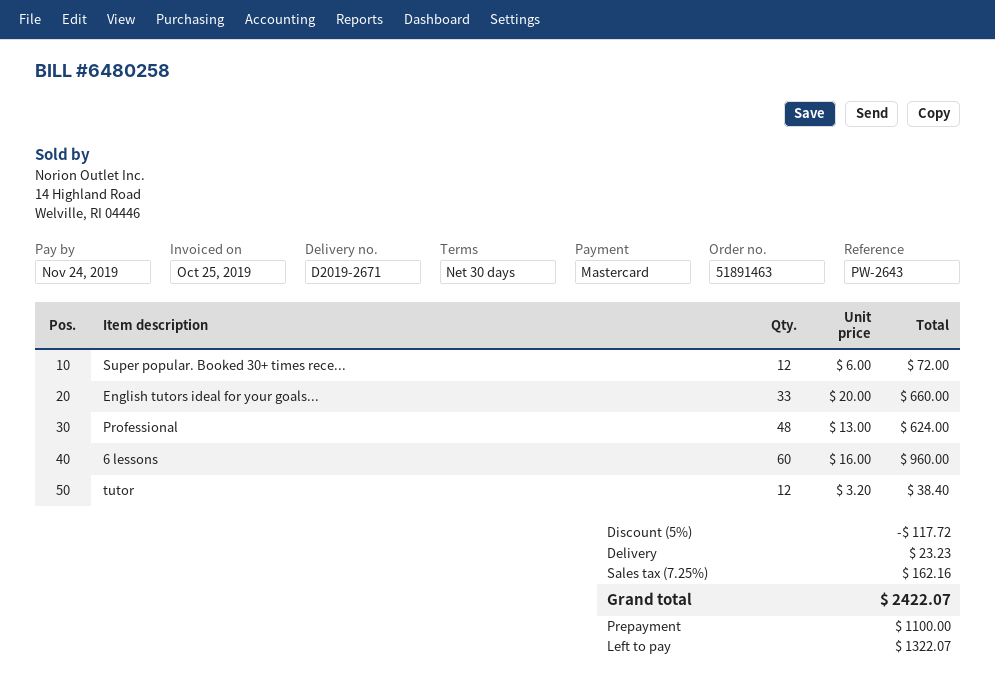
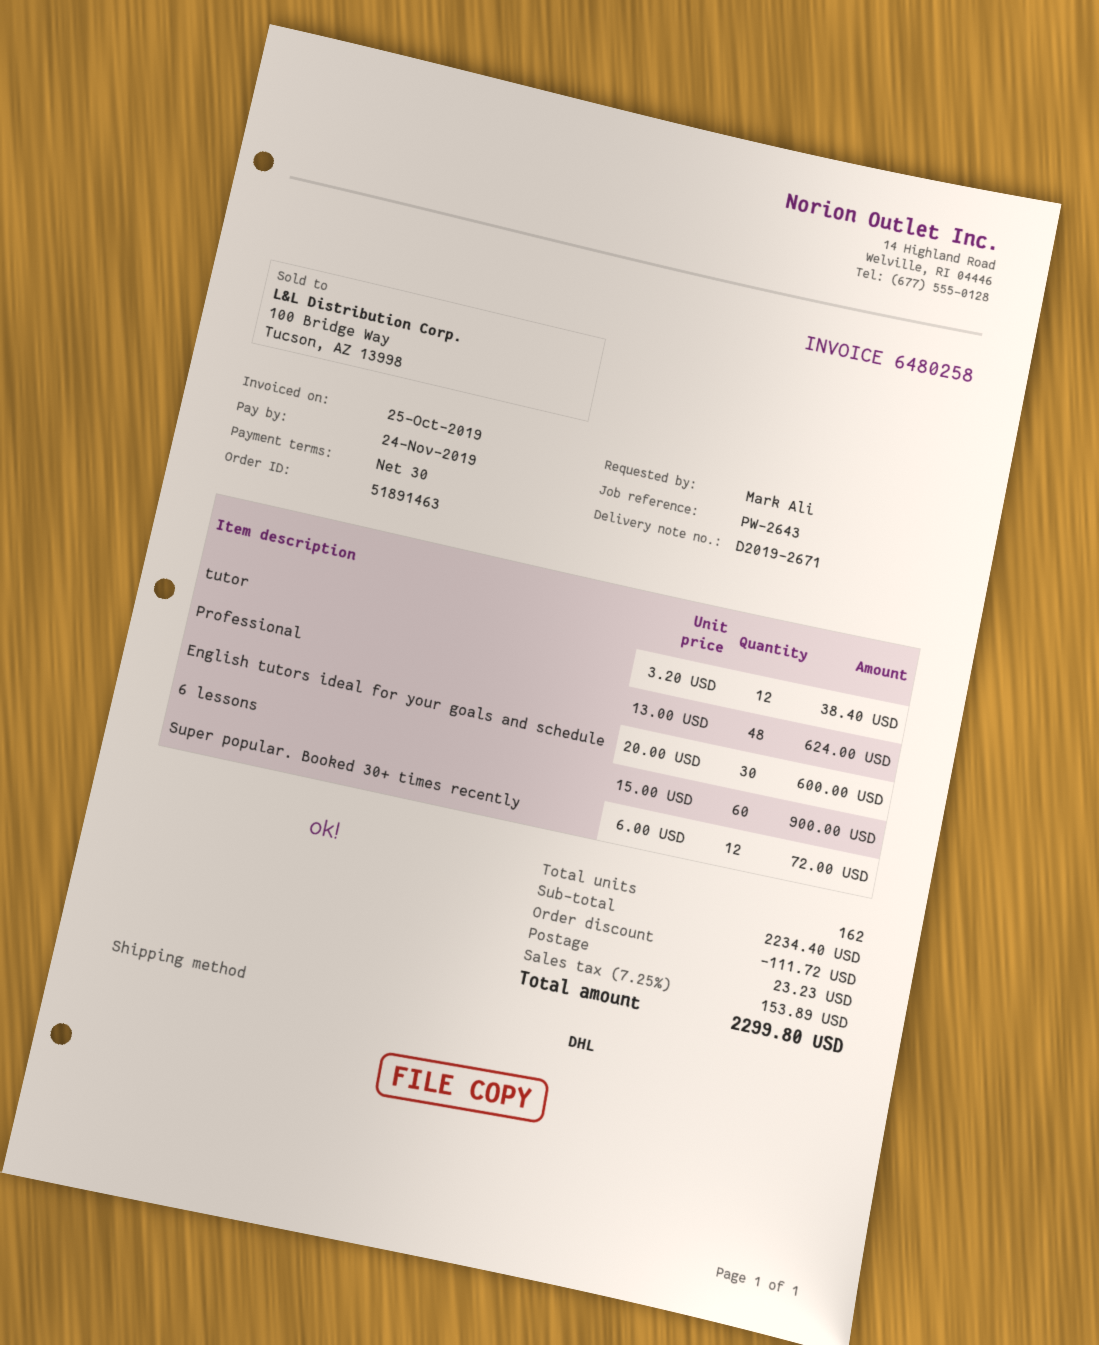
English tutors ideal for your goals...: 33 x 20.00 = 660.00 -> 30 x 20.00 = 600.00
6 lessons: 60 x 16.00 = 960.00 -> 60 x 15.00 = 900.00
discount: 117.72 -> 111.72
tax: 7.25% = 162.16 -> 7.25% = 153.89
total: 2422.07 -> 2299.80

